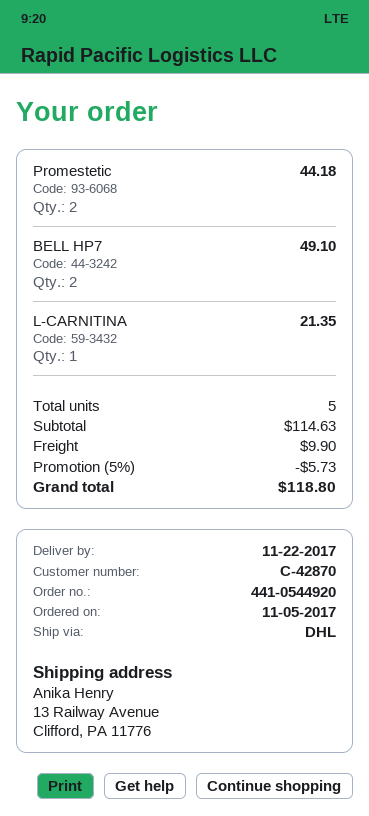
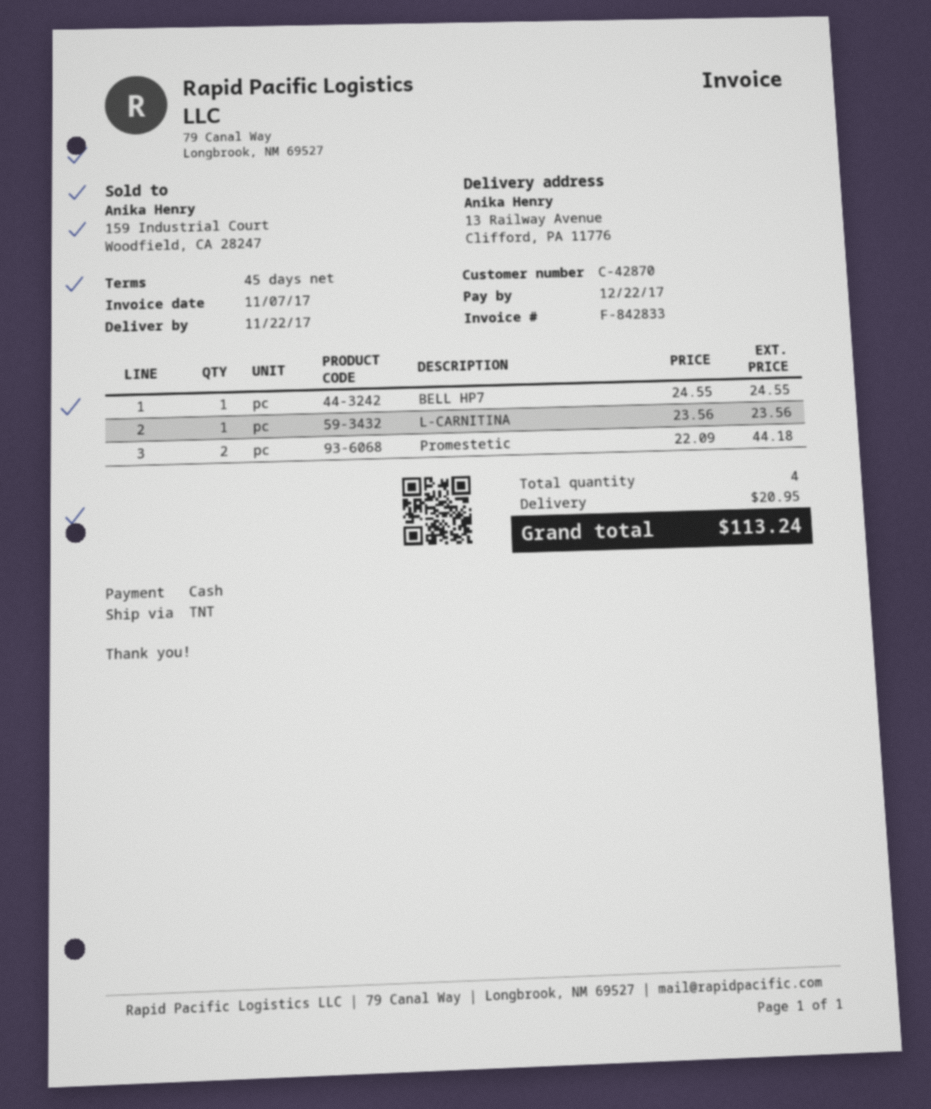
shipping method: DHL -> TNT
BELL HP7: 2 for 49.10 -> 1 for 24.55
L-CARNITINA: 1 for 21.35 -> 1 for 23.56
total quantity: 5 -> 4
discount: 5% = 5.73 -> none
shipping: 9.90 -> 20.95
total: 118.80 -> 113.24

